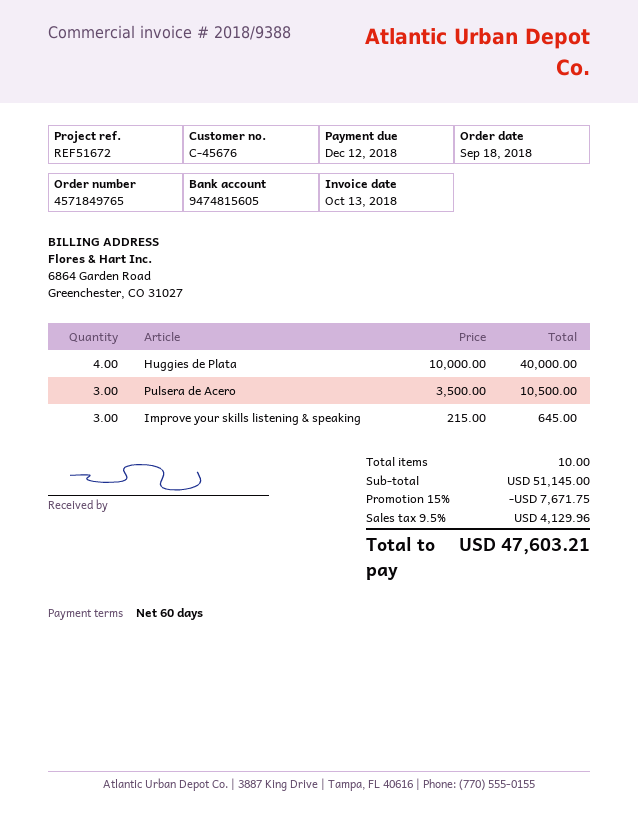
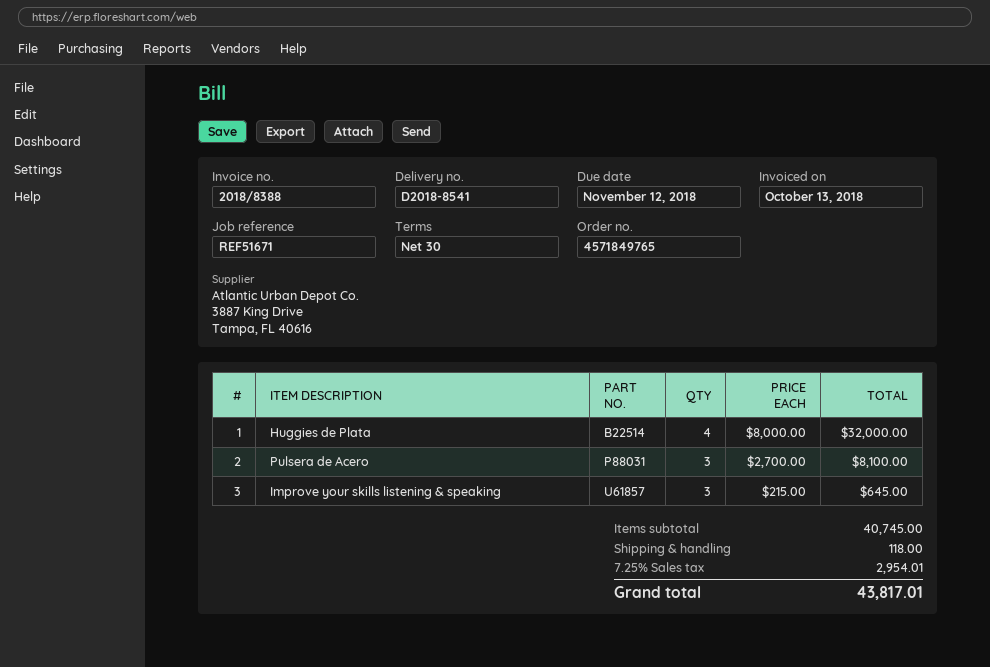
invoice number: 2018/9388 -> 2018/8388
payment terms: 60 days -> 30 days
due date: 2018-12-12 -> 2018-11-12
reference: REF51672 -> REF51671
Huggies de Plata: 4 x 10000.00 = 40000.00 -> 4 x 8000.00 = 32000.00
Pulsera de Acero: 3 x 3500.00 = 10500.00 -> 3 x 2700.00 = 8100.00
subtotal: 51145.00 -> 40745.00
discount: 15% = 7671.75 -> none
shipping: none -> 118.00
tax: 9.5% = 4129.96 -> 7.25% = 2954.01
total: 47603.21 -> 43817.01

